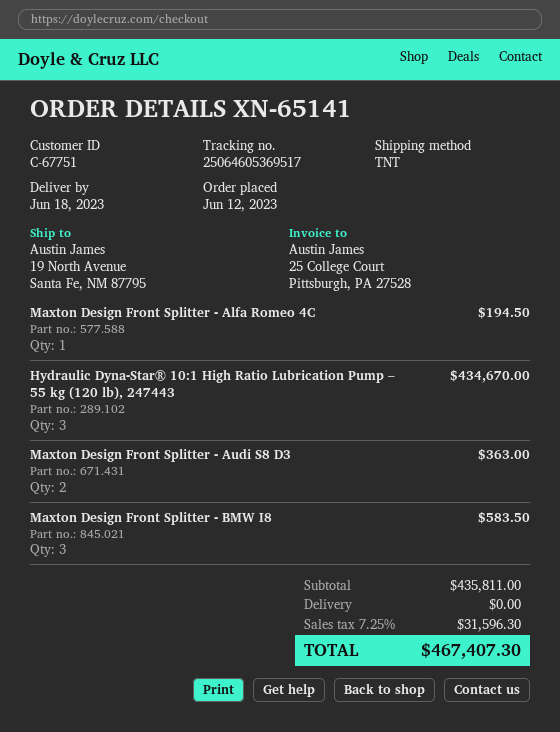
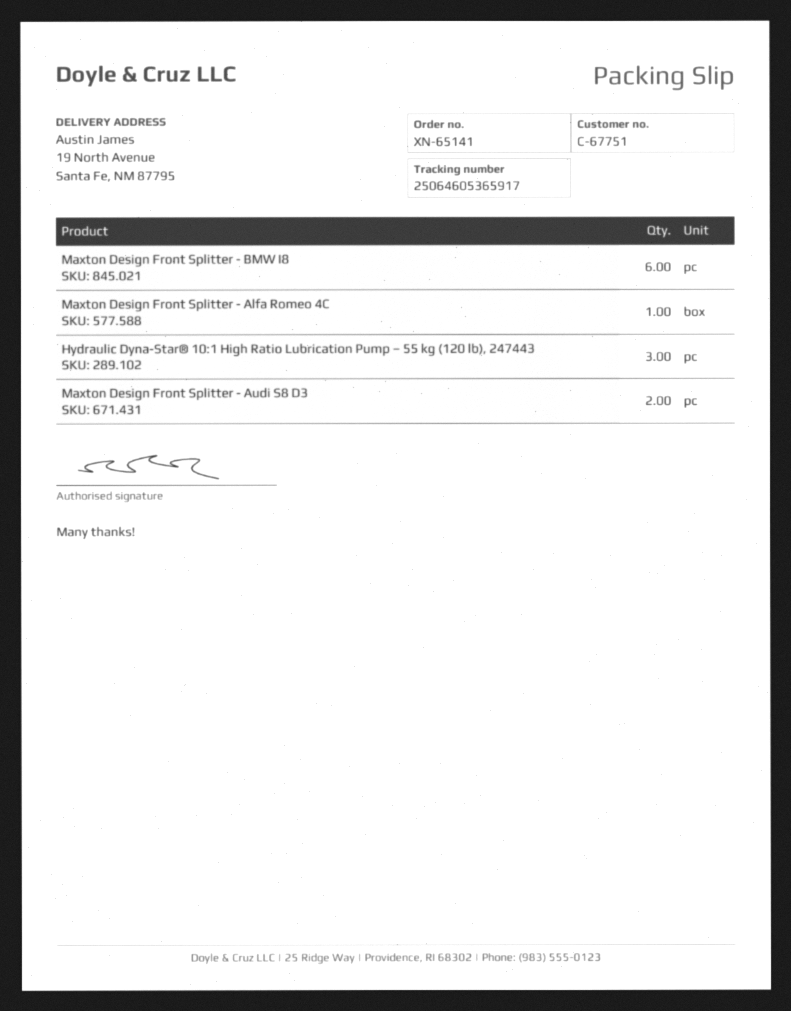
tracking number: 25064605369517 -> 25064605365917
Maxton Design Front Splitter - BMW I8: 3 -> 6

